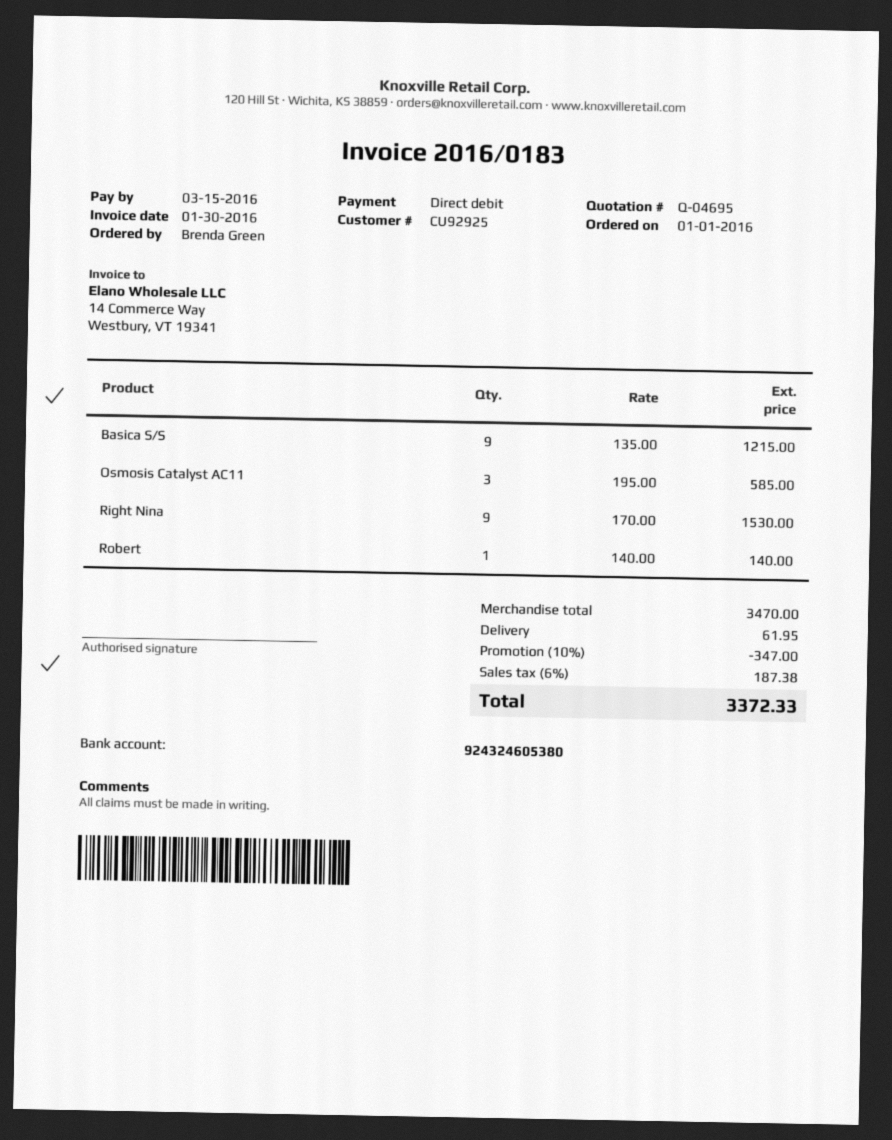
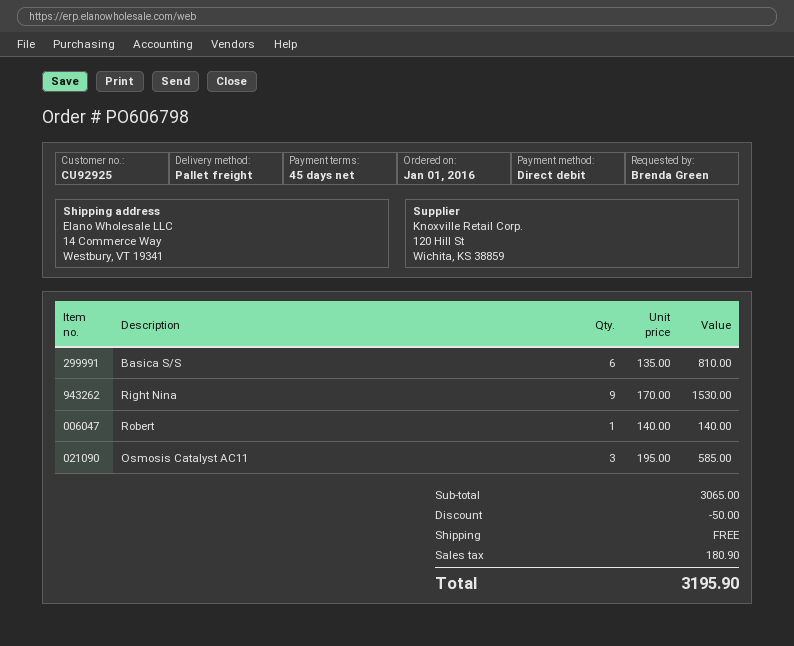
Basica S/S: 9 x 135.00 = 1215.00 -> 6 x 135.00 = 810.00
subtotal: 3470.00 -> 3065.00
discount: 347.00 -> 50.00
shipping: 61.95 -> 0.00
tax: 187.38 -> 180.90
total: 3372.33 -> 3195.90

